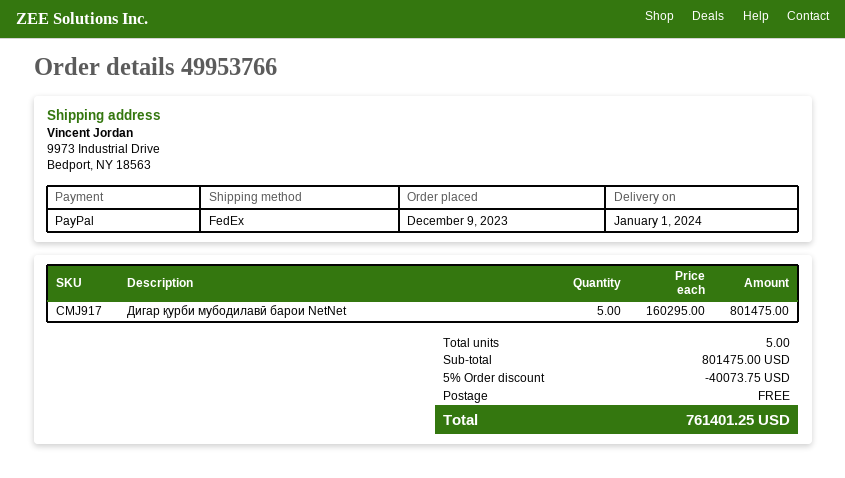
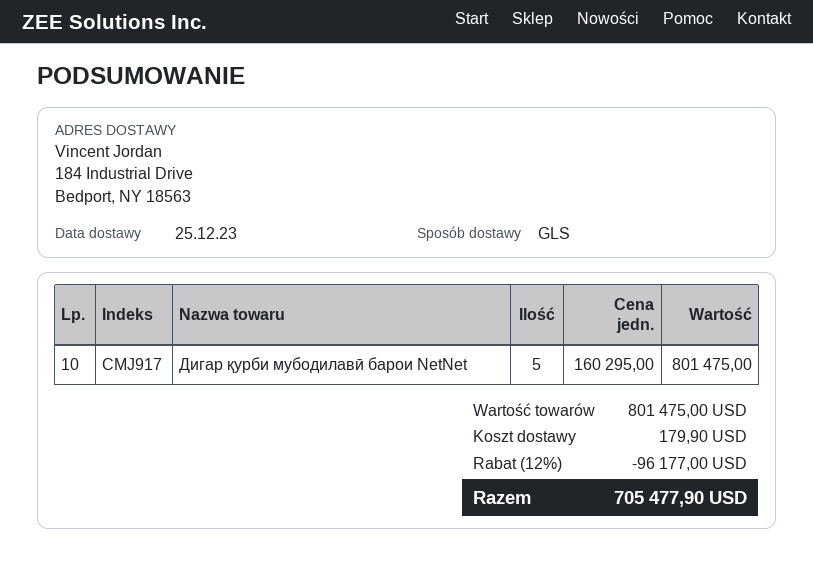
delivery date: 2024-01-01 -> 2023-12-25
shipping method: FedEx -> GLS
ship to: 9973 Industrial Drive, Bedport, NY 18563 -> 184 Industrial Drive, Bedport, NY 18563
discount: 5% = 40073.75 -> 12% = 96177.00
shipping: 0.00 -> 179.90
total: 761401.25 -> 705477.90

